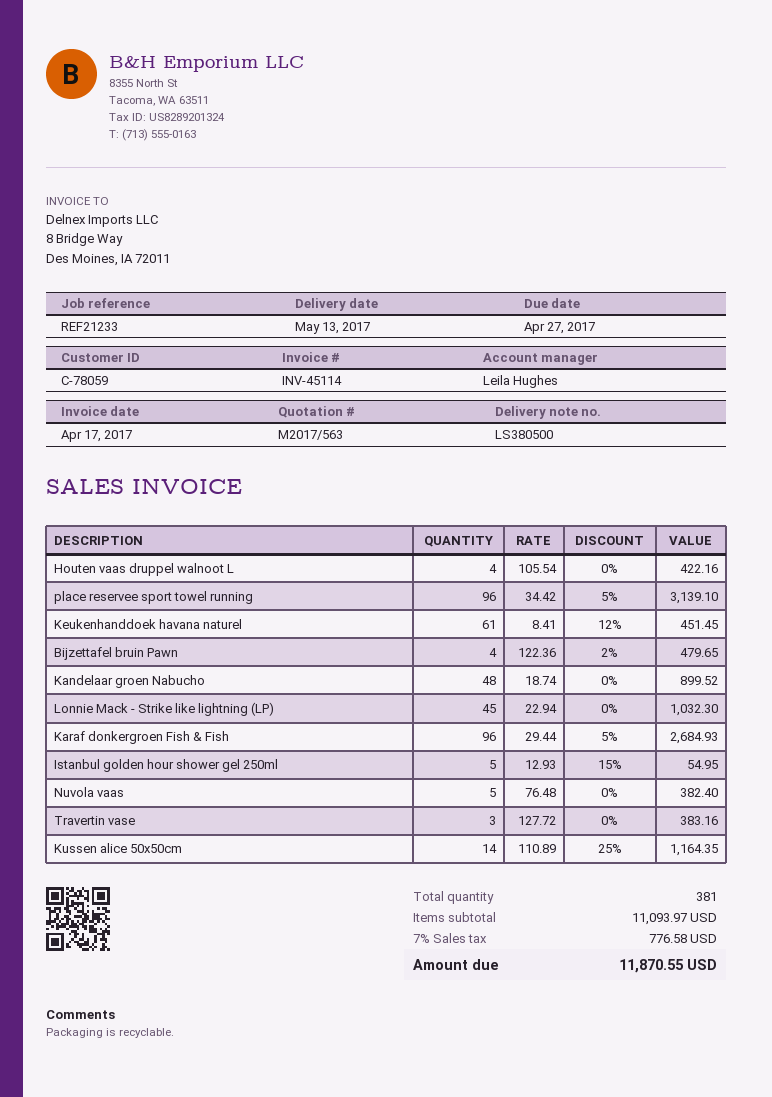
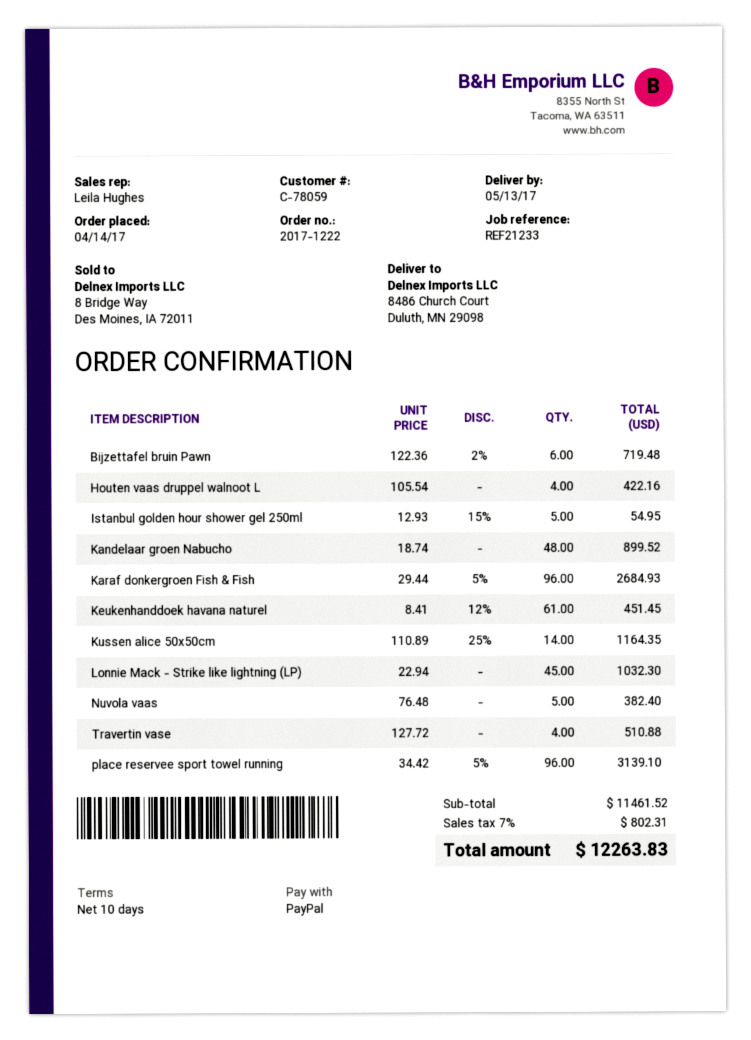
Bijzettafel bruin Pawn: 4 x 122.36 - 2% = 479.65 -> 6 x 122.36 - 2% = 719.48
Travertin vase: 3 x 127.72 = 383.16 -> 4 x 127.72 = 510.88
subtotal: 11093.97 -> 11461.52
tax: 7% = 776.58 -> 7% = 802.31
total: 11870.55 -> 12263.83

